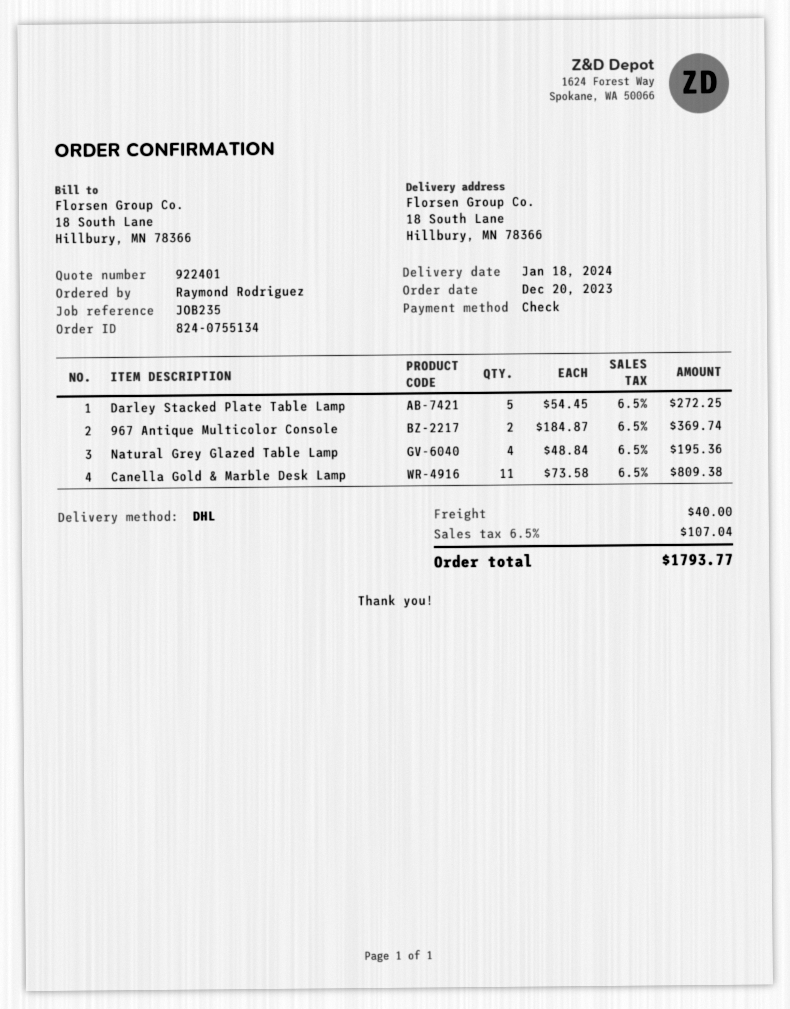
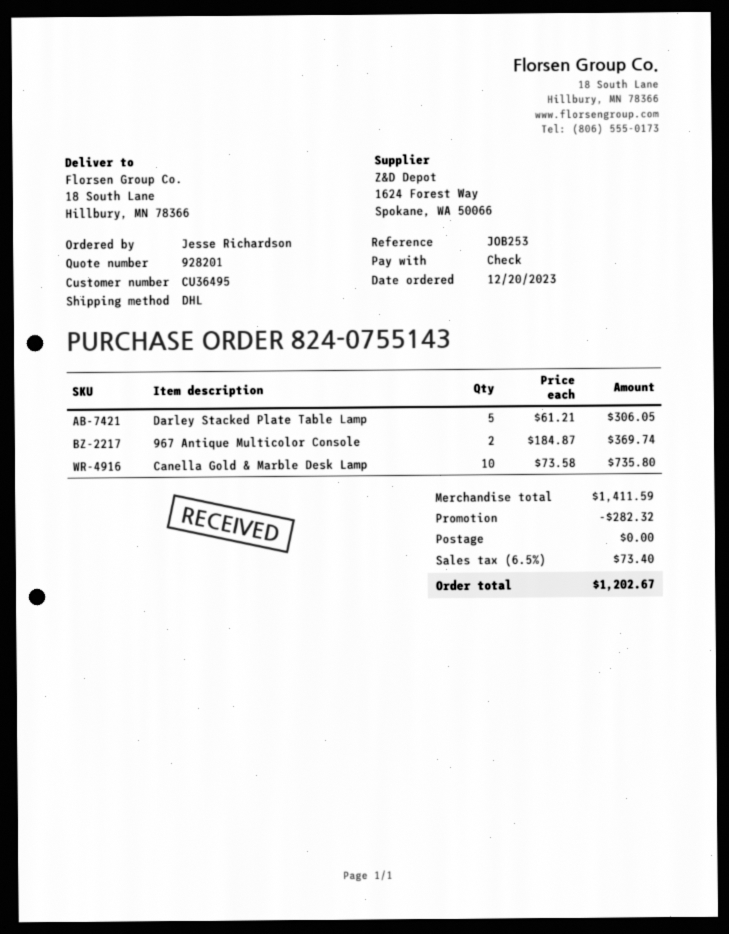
quote number: 922401 -> 928201
order number: 824-0755134 -> 824-0755143
reference: JOB235 -> JOB253
ordered by: Raymond Rodriguez -> Jesse Richardson
Darley Stacked Plate Table Lamp: 5 x 54.45 = 272.25 -> 5 x 61.21 = 306.05
Natural Grey Glazed Table Lamp: 4 x 48.84 = 195.36 -> none
Canella Gold & Marble Desk Lamp: 11 x 73.58 = 809.38 -> 10 x 73.58 = 735.80
discount: none -> 282.32
shipping: 40.00 -> 0.00
tax: 6.5% = 107.04 -> 6.5% = 73.40
total: 1793.77 -> 1202.67

